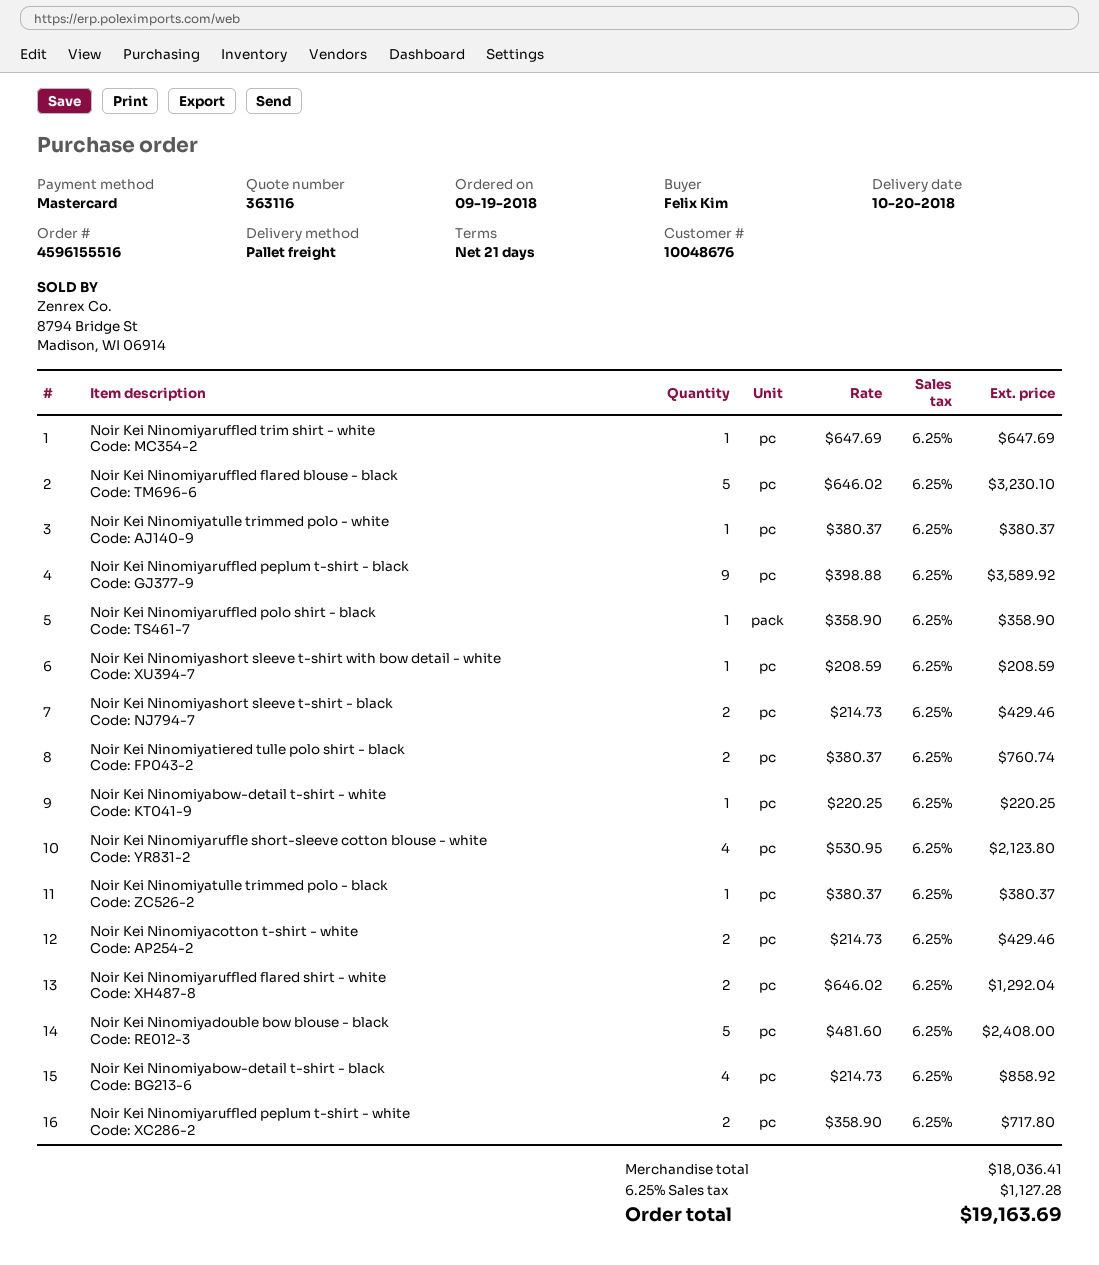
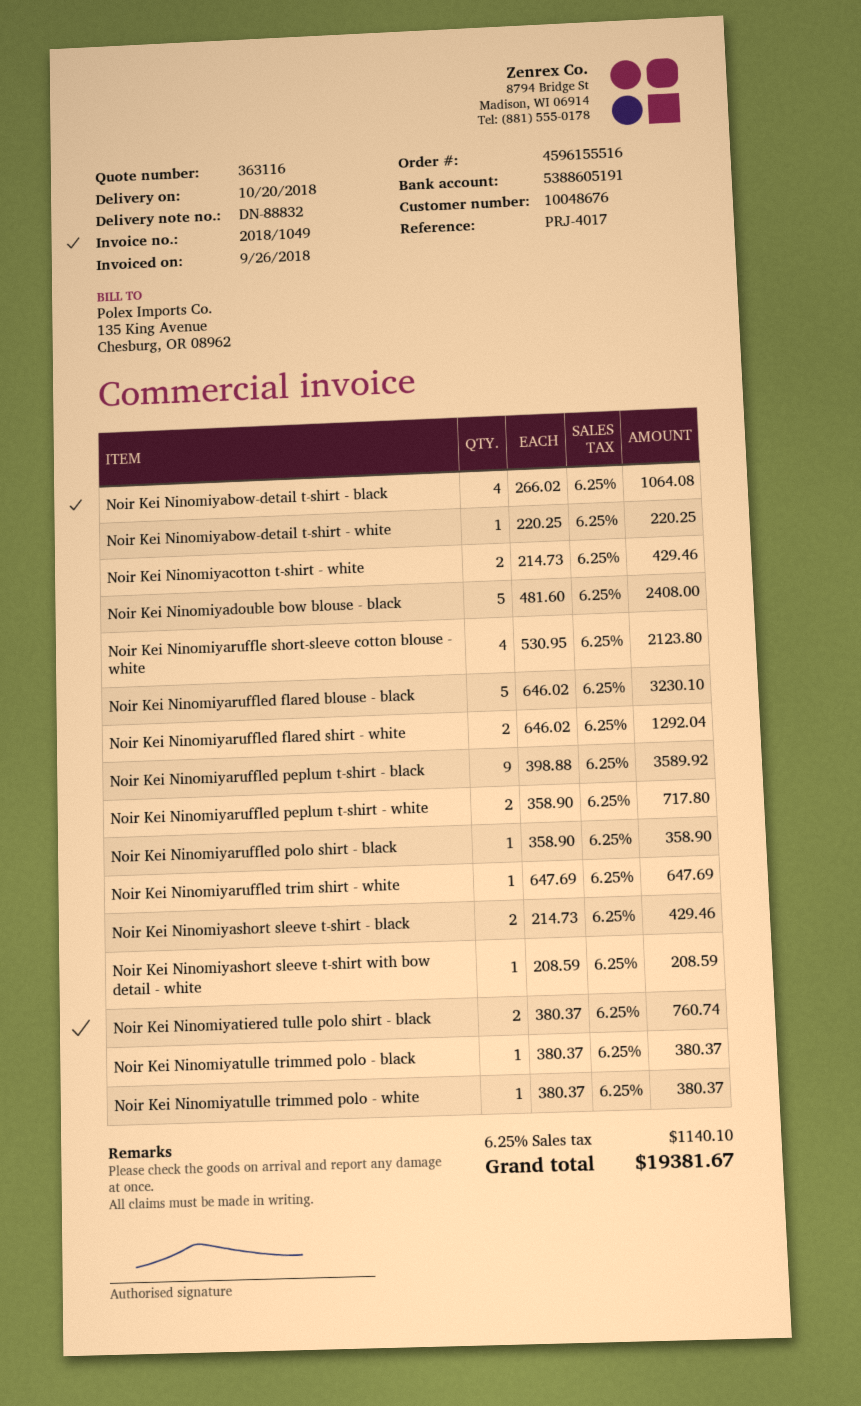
Noir Kei Ninomiyabow-detail t-shirt - black: 4 x 214.73 = 858.92 -> 4 x 266.02 = 1064.08
tax: 6.25% = 1127.28 -> 6.25% = 1140.10
total: 19163.69 -> 19381.67

